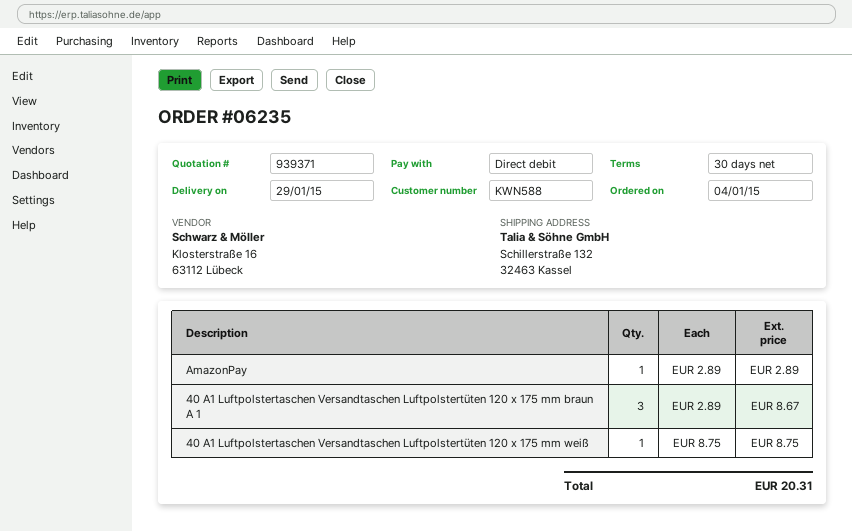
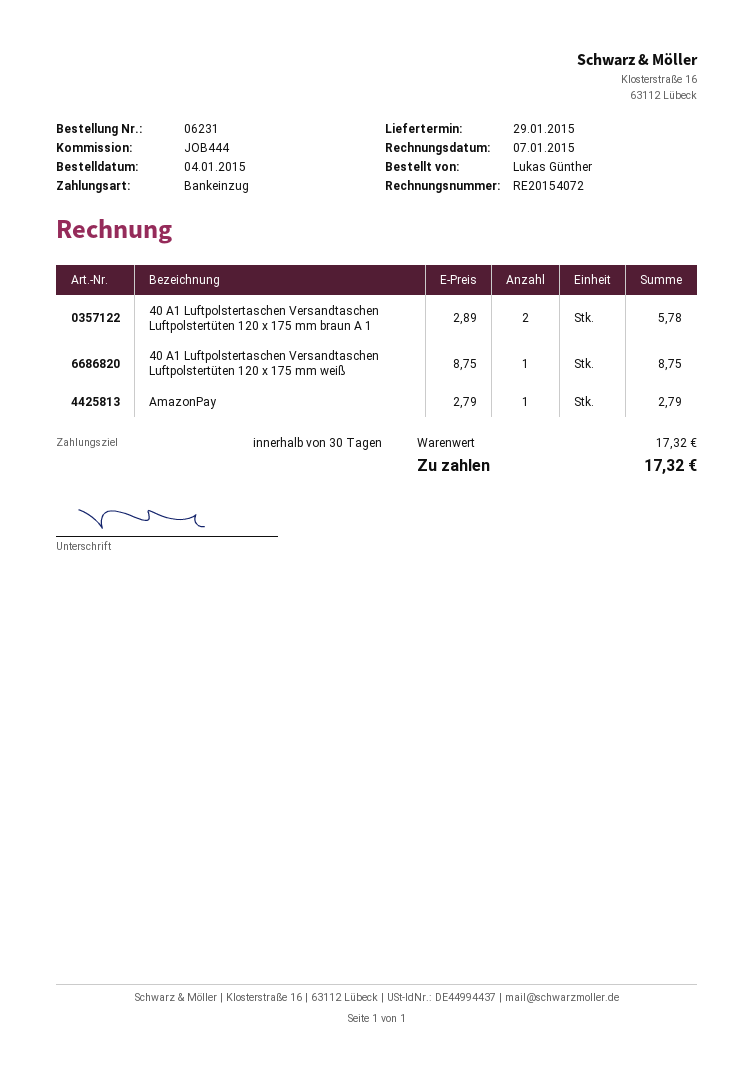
order number: 06235 -> 06231
AmazonPay: 1 x 2.89 = 2.89 -> 1 x 2.79 = 2.79
40 A1 Luftpolstertaschen Versandtaschen Luftpolstertüten 120 x 175 mm braun A 1: 3 x 2.89 = 8.67 -> 2 x 2.89 = 5.78
total: 20.31 -> 17.32

